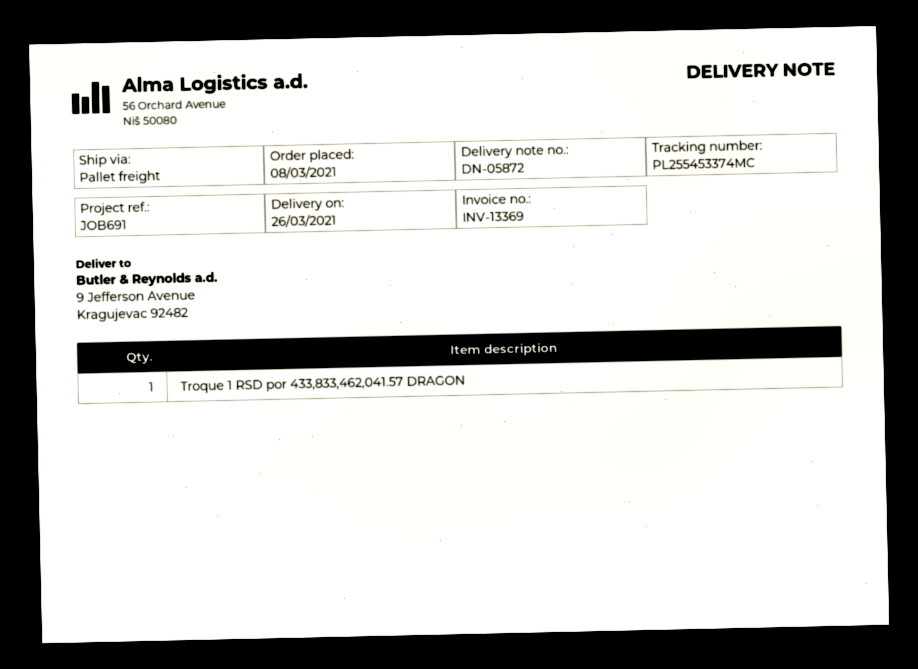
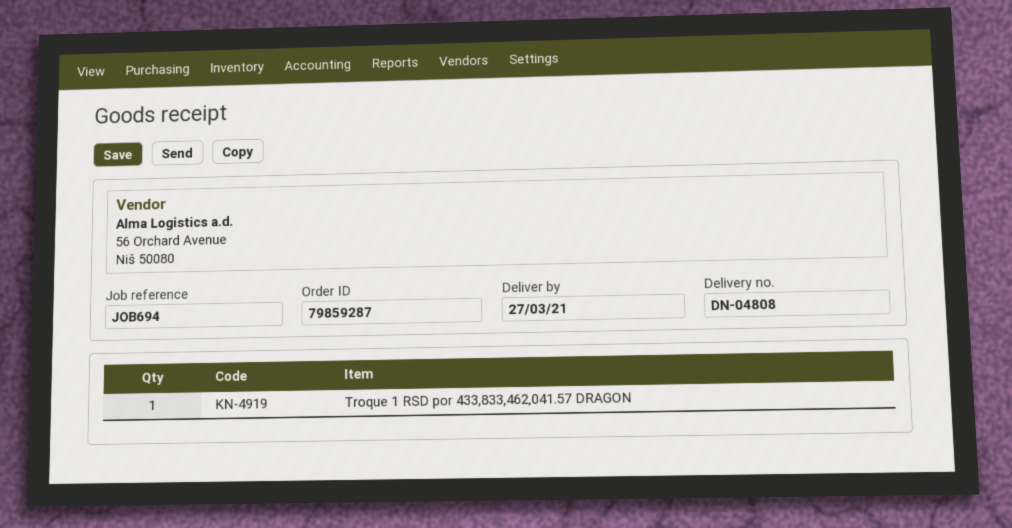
delivery note number: DN-05872 -> DN-04808
delivery date: 2021-03-26 -> 2021-03-27
reference: JOB691 -> JOB694

